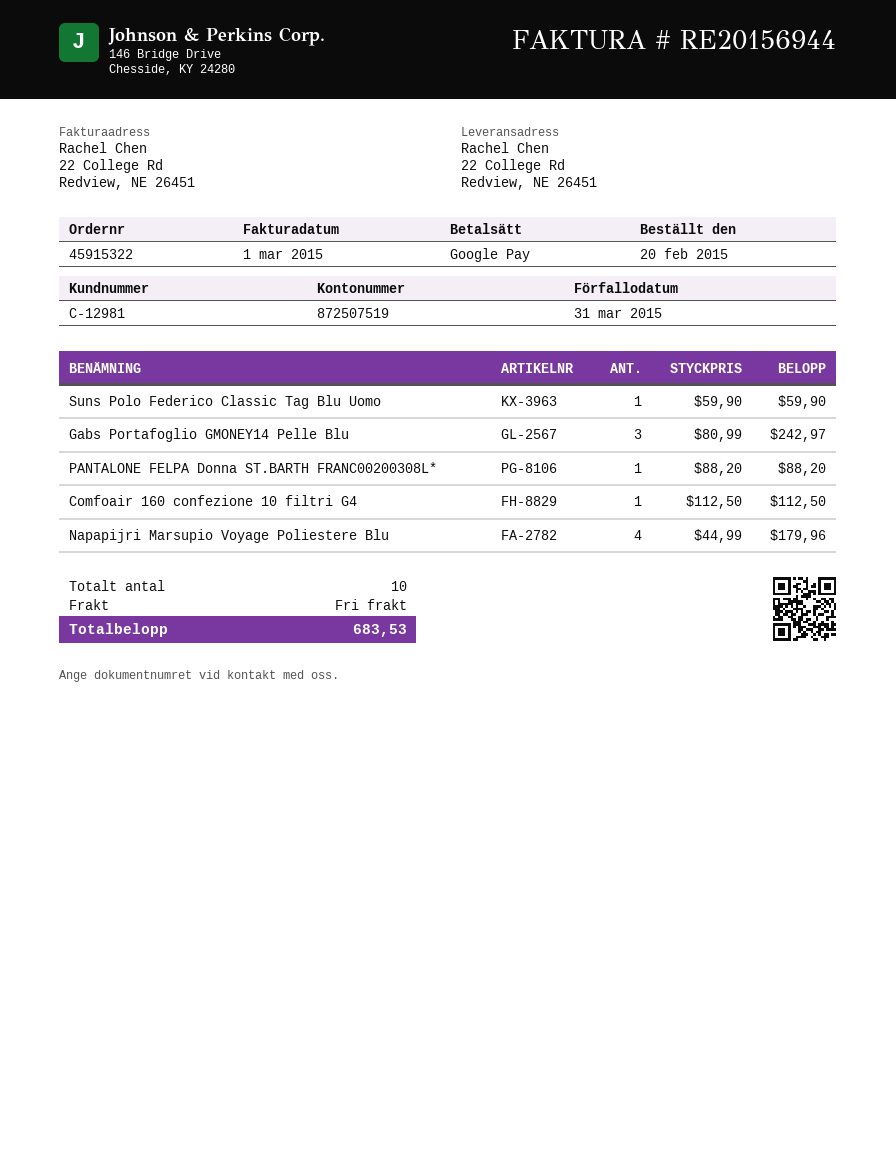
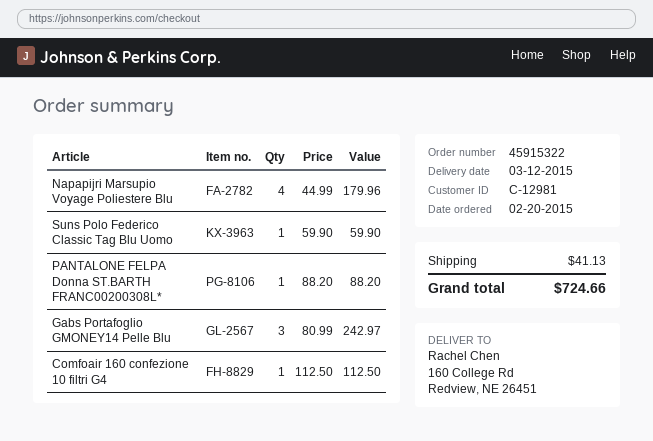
ship to: 22 College Rd, Redview, NE 26451 -> 160 College Rd, Redview, NE 26451
shipping: 0.00 -> 41.13
total: 683.53 -> 724.66

